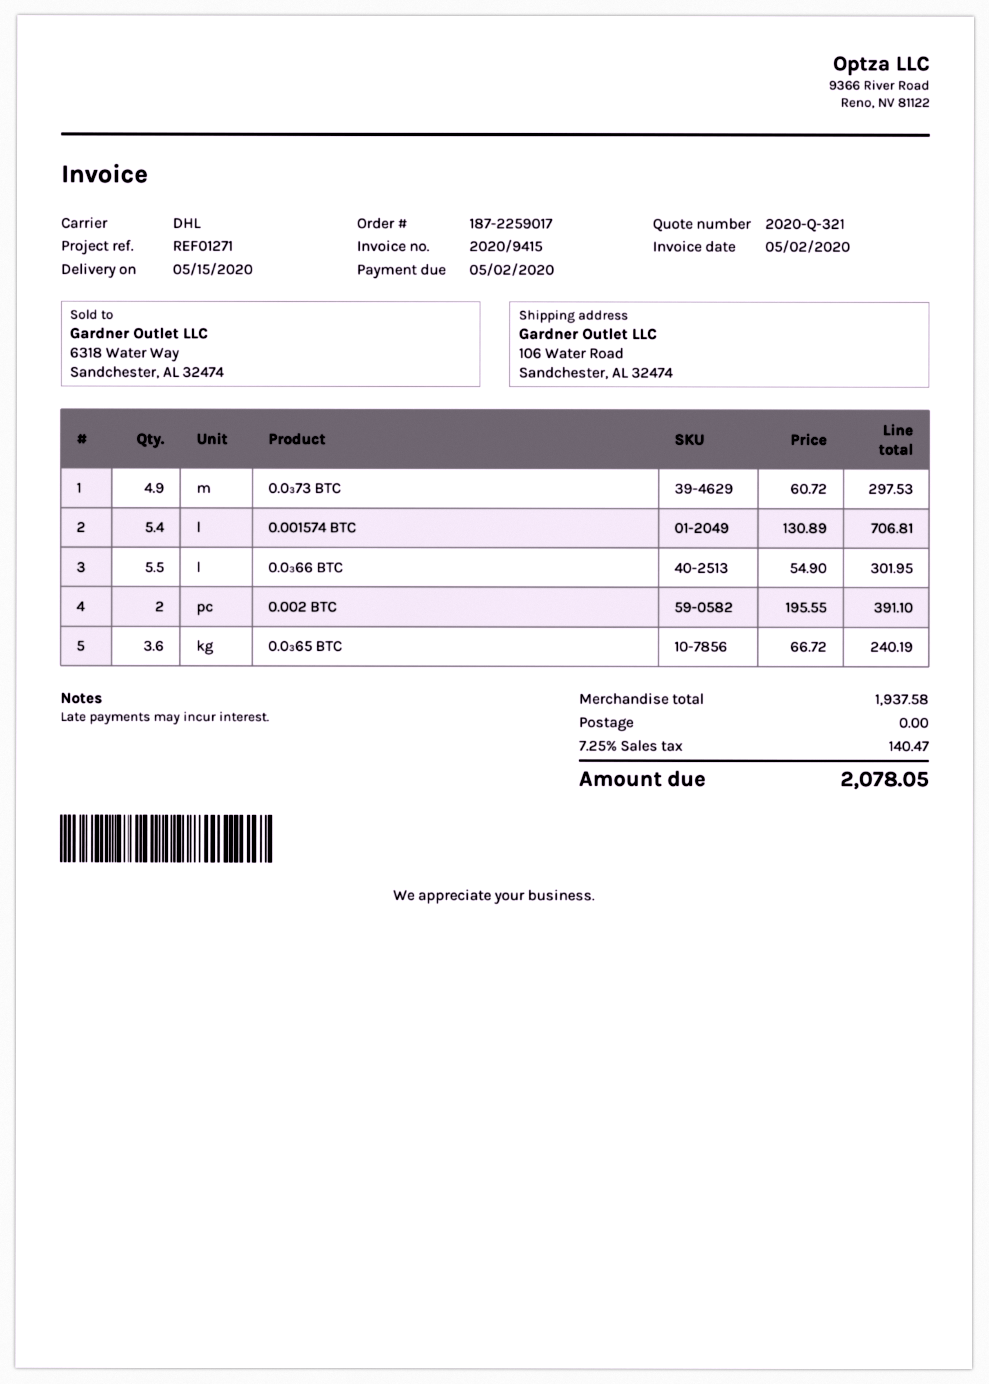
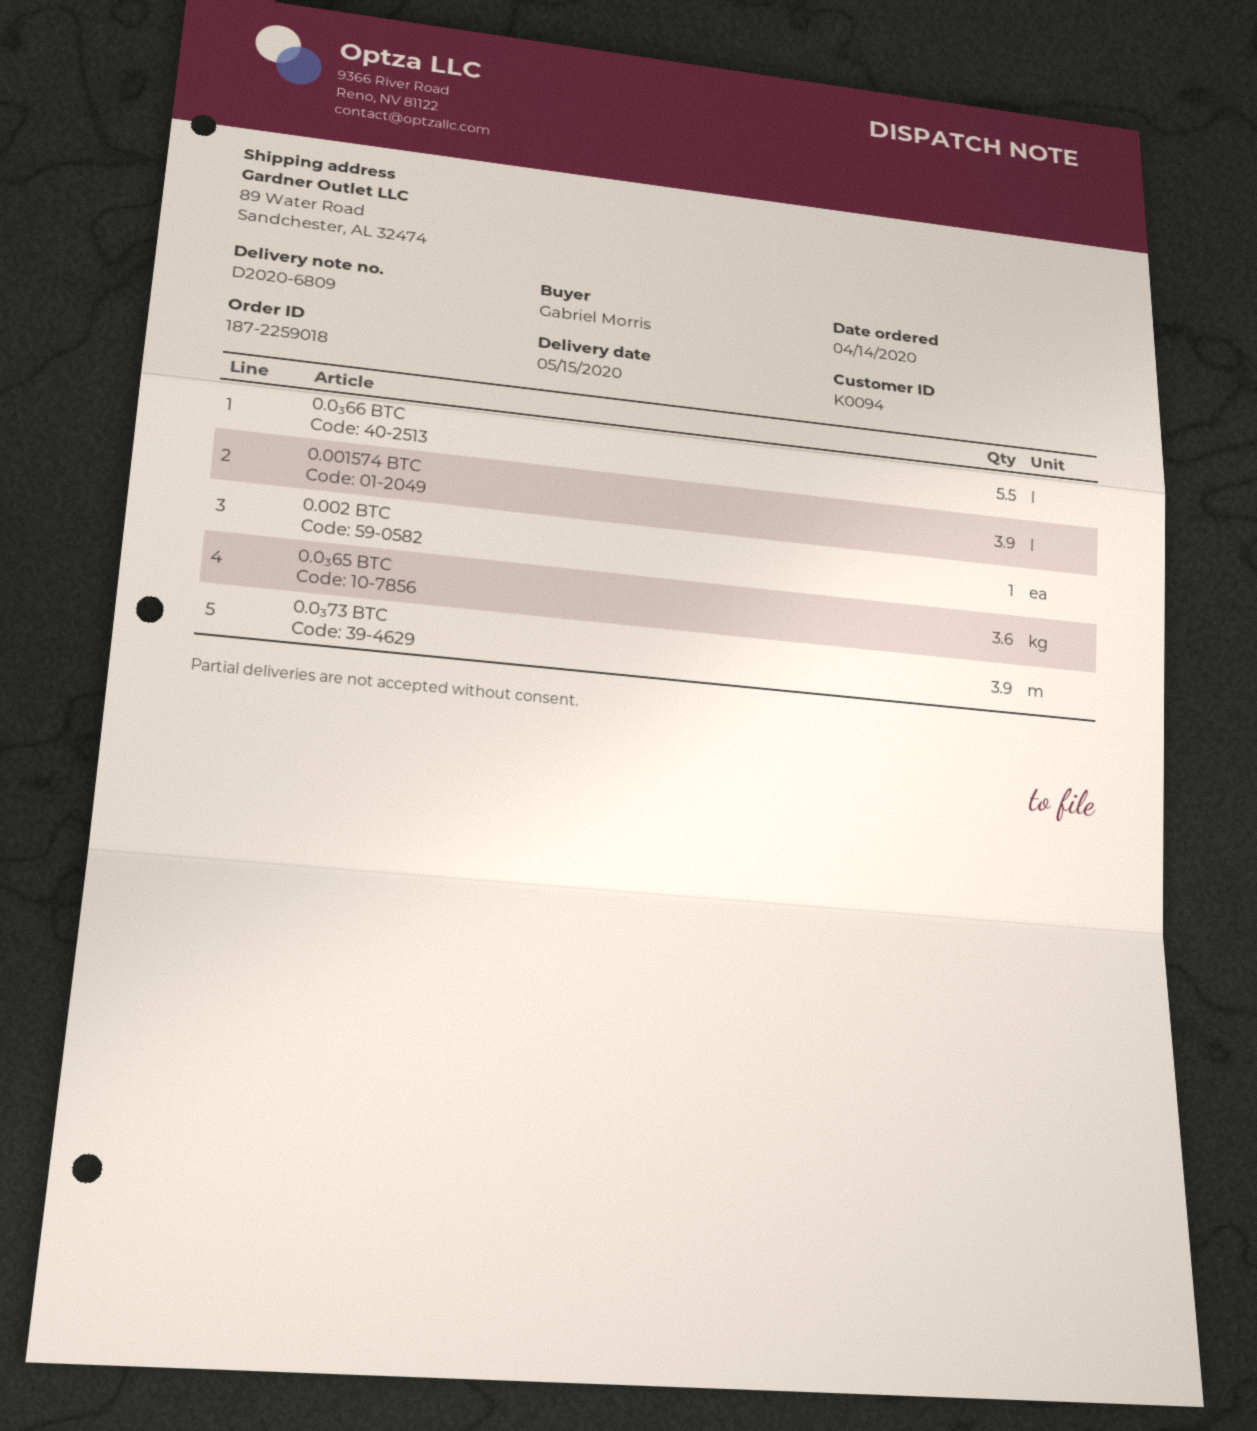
order number: 187-2259017 -> 187-2259018
ship to: 106 Water Road, Sandchester, AL 32474 -> 89 Water Road, Sandchester, AL 32474
0.0₃73 BTC: 4.9 -> 3.9
0.001574 BTC: 5.4 -> 3.9
0.002 BTC: 2 -> 1

